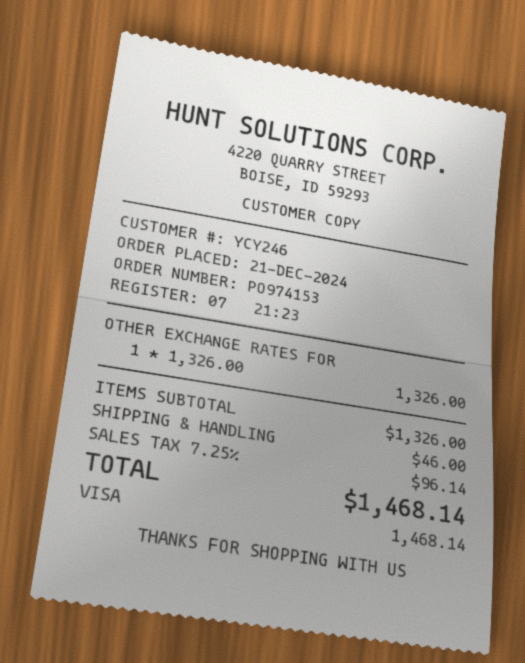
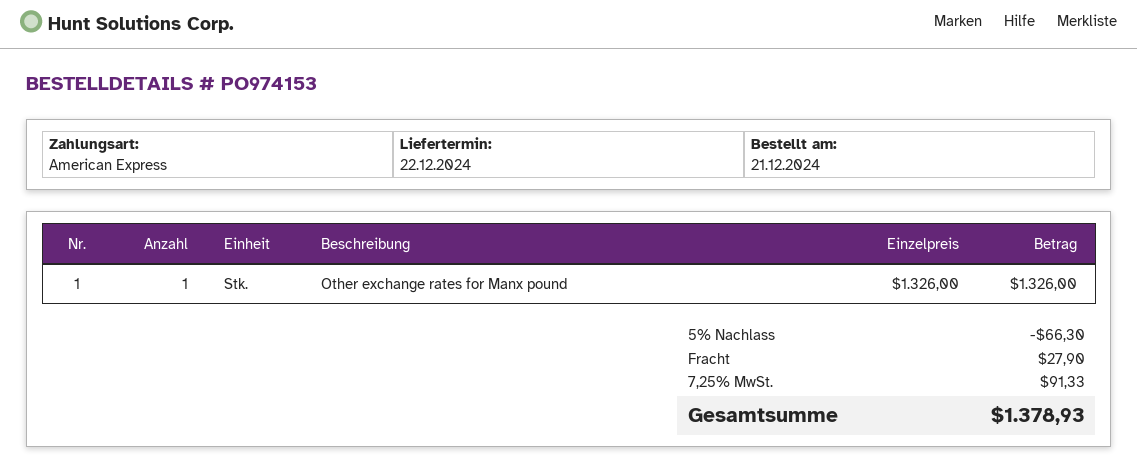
payment method: Visa -> American Express
discount: none -> 5% = 66.30
shipping: 46.00 -> 27.90
tax: 7.25% = 96.14 -> 7.25% = 91.33
total: 1468.14 -> 1378.93

